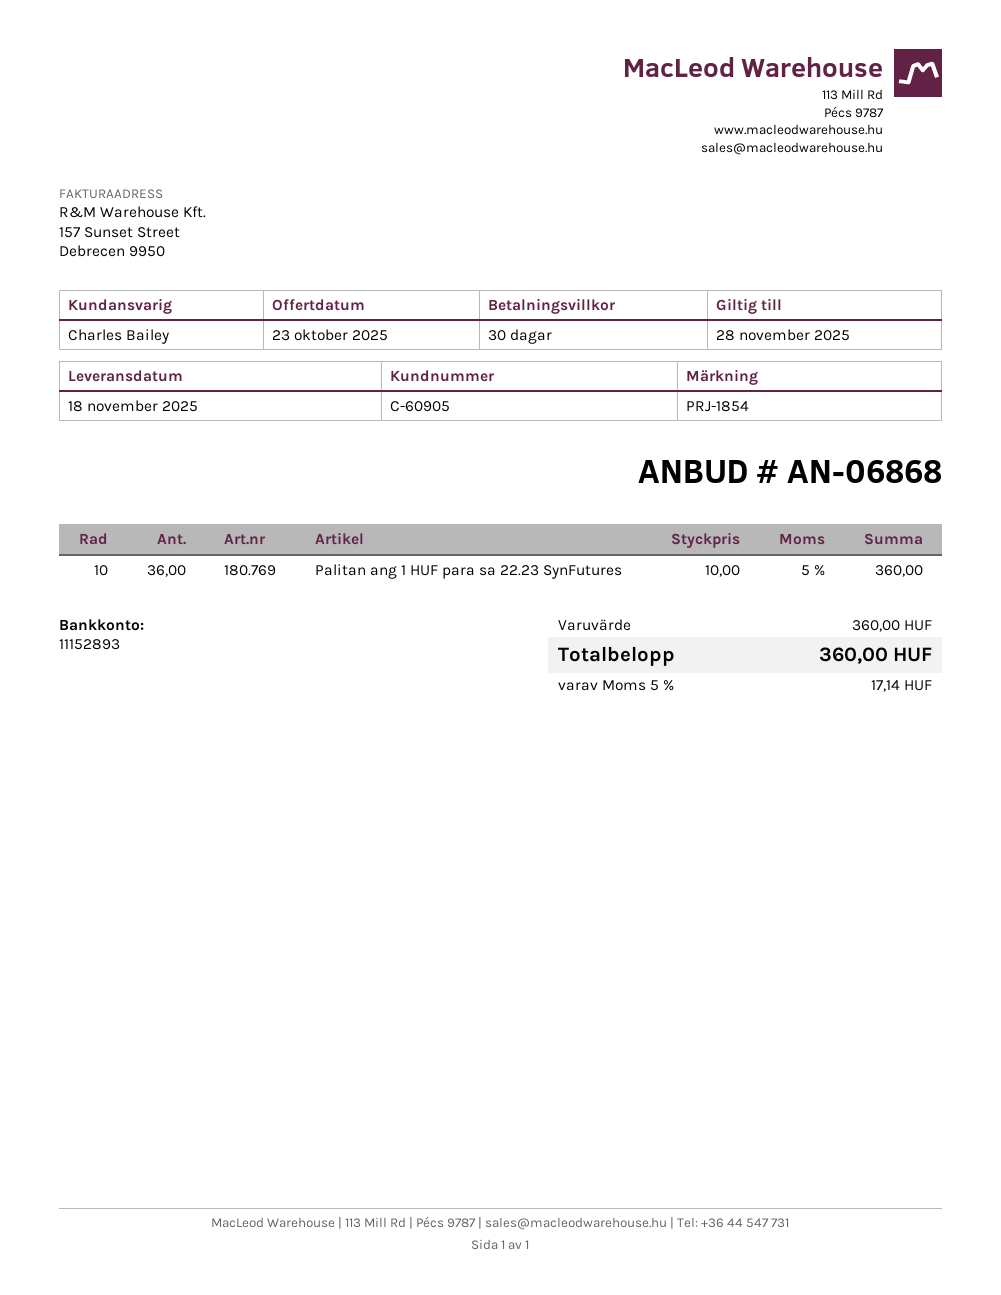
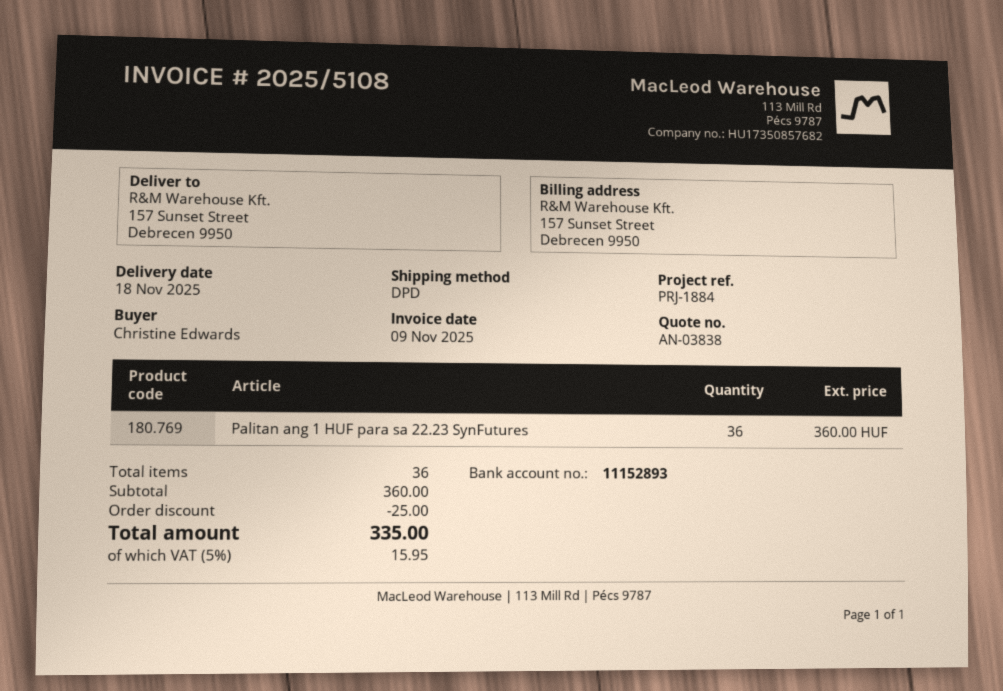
quote number: AN-06868 -> AN-03838
reference: PRJ-1854 -> PRJ-1884
discount: none -> 25.00
tax: 5% = 17.14 -> 5% = 15.95
total: 360.00 -> 335.00

